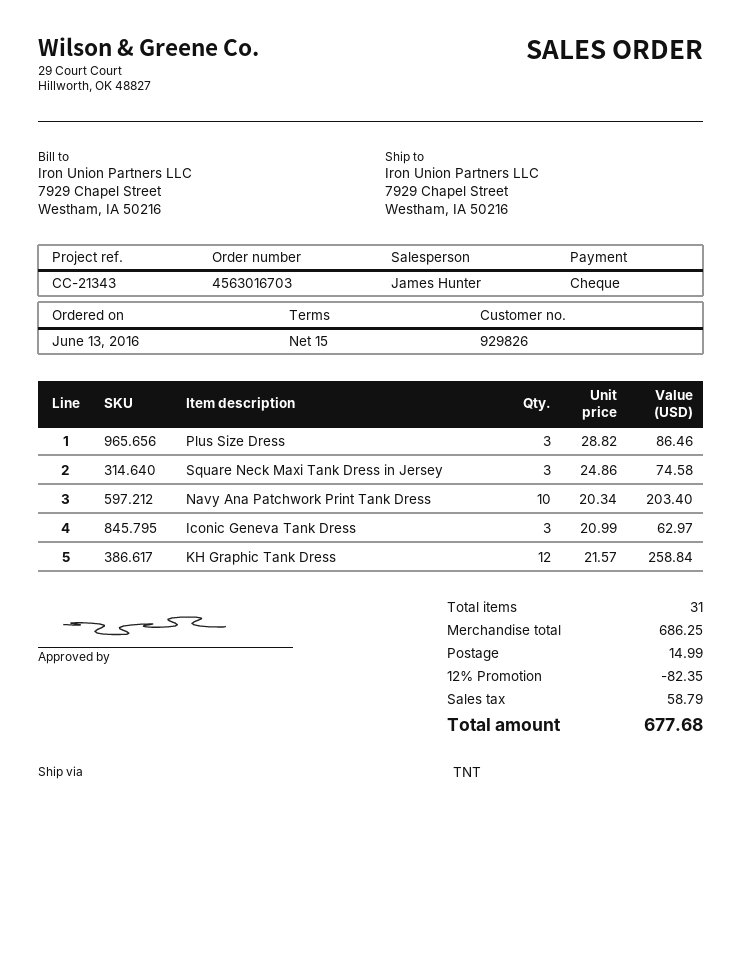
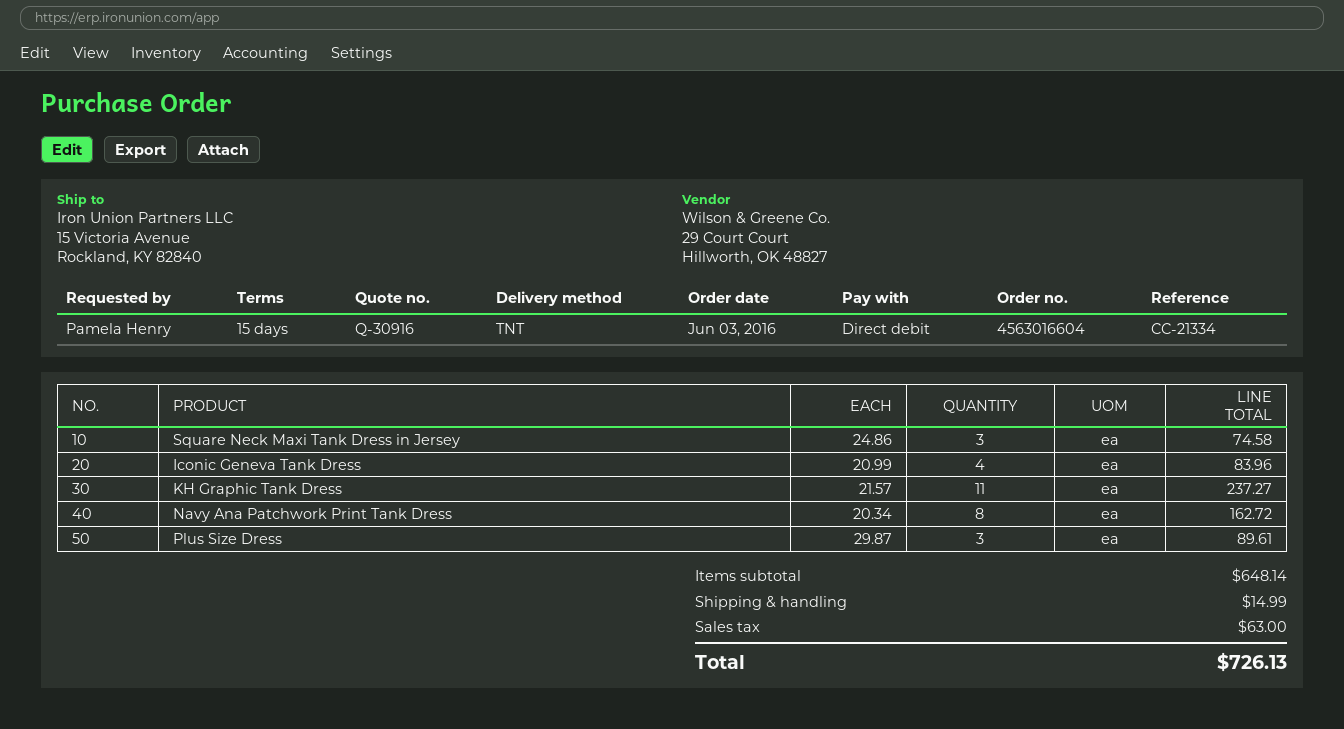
order number: 4563016703 -> 4563016604
order date: 2016-06-13 -> 2016-06-03
reference: CC-21343 -> CC-21334
payment method: cheque -> direct debit
ship to: 7929 Chapel Street, Westham, IA 50216 -> 15 Victoria Avenue, Rockland, KY 82840
Plus Size Dress: 3 x 28.82 = 86.46 -> 3 x 29.87 = 89.61
Navy Ana Patchwork Print Tank Dress: 10 x 20.34 = 203.40 -> 8 x 20.34 = 162.72
Iconic Geneva Tank Dress: 3 x 20.99 = 62.97 -> 4 x 20.99 = 83.96
KH Graphic Tank Dress: 12 x 21.57 = 258.84 -> 11 x 21.57 = 237.27
subtotal: 686.25 -> 648.14
discount: 12% = 82.35 -> none
tax: 58.79 -> 63.00
total: 677.68 -> 726.13

